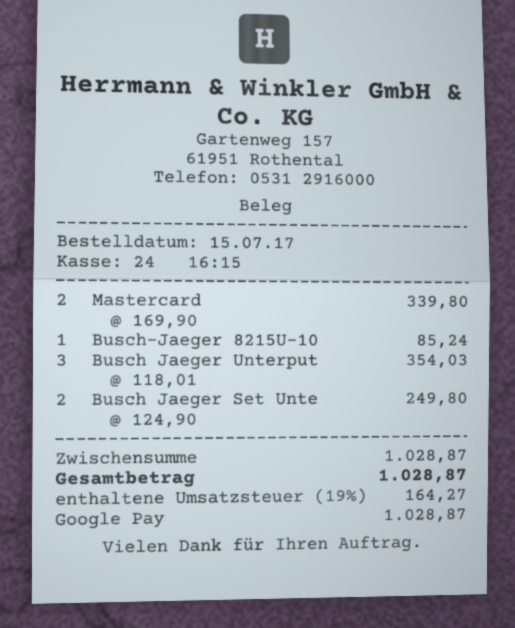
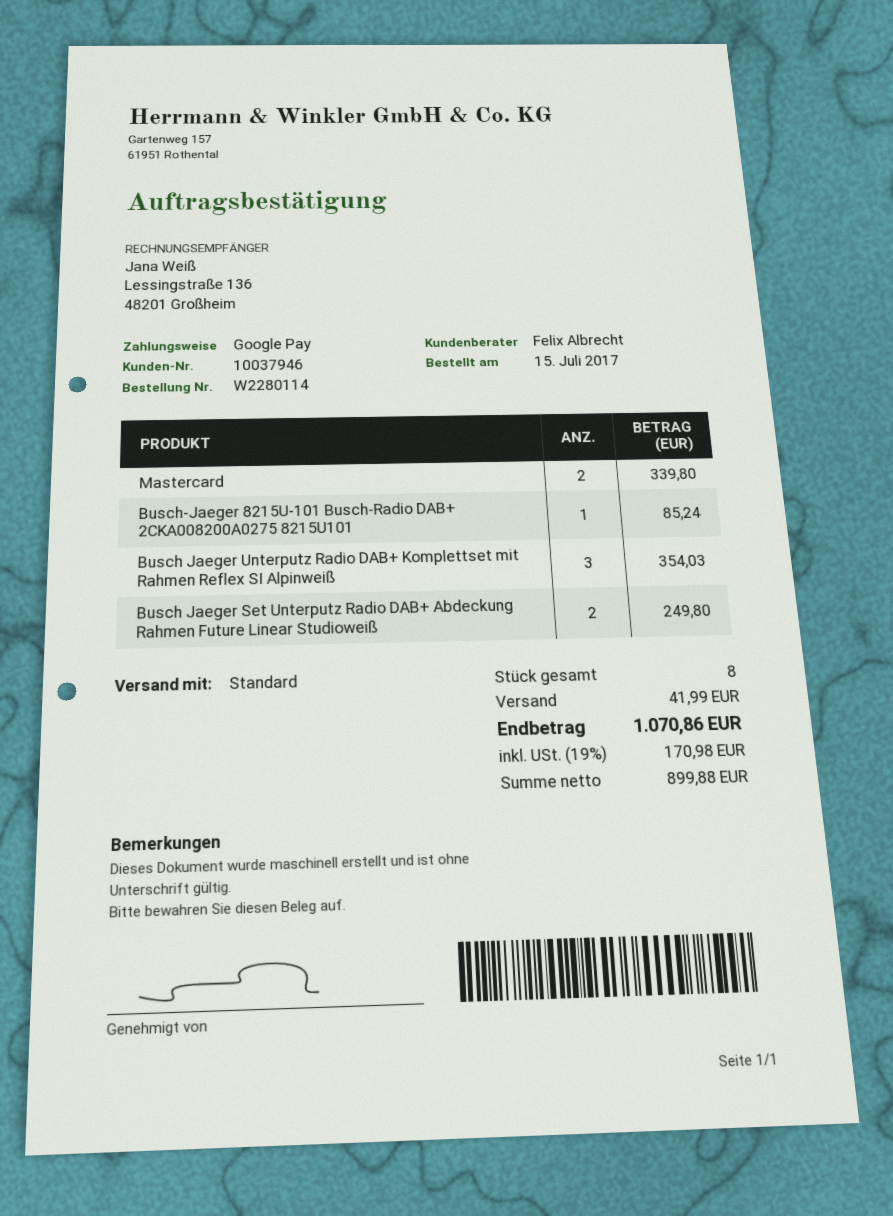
shipping: none -> 41.99
tax: 19% = 164.27 -> 19% = 170.98
total: 1028.87 -> 1070.86

